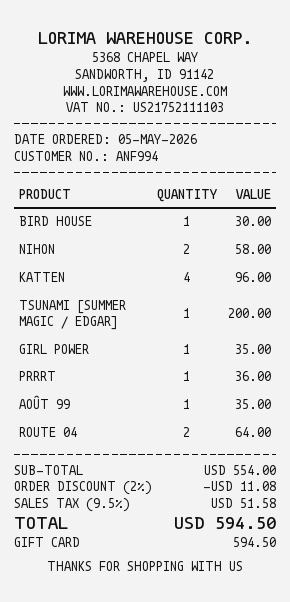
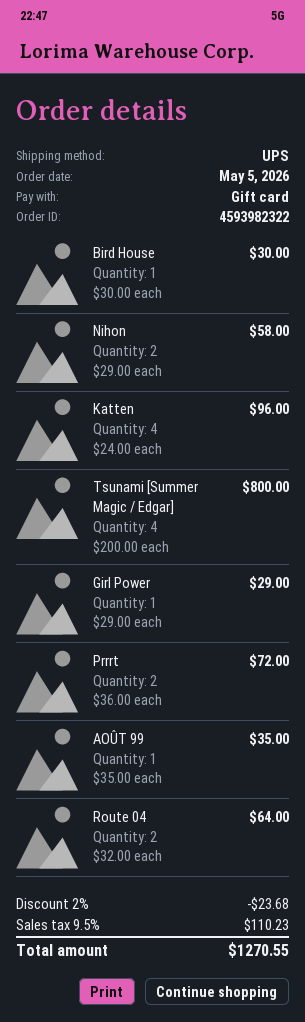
TSUNAMI [SUMMER MAGIC / EDGAR]: 1 for 200.00 -> 4 for 800.00
GIRL POWER: 1 for 35.00 -> 1 for 29.00
PRRRT: 1 for 36.00 -> 2 for 72.00
discount: 2% = 11.08 -> 2% = 23.68
tax: 9.5% = 51.58 -> 9.5% = 110.23
total: 594.50 -> 1270.55

